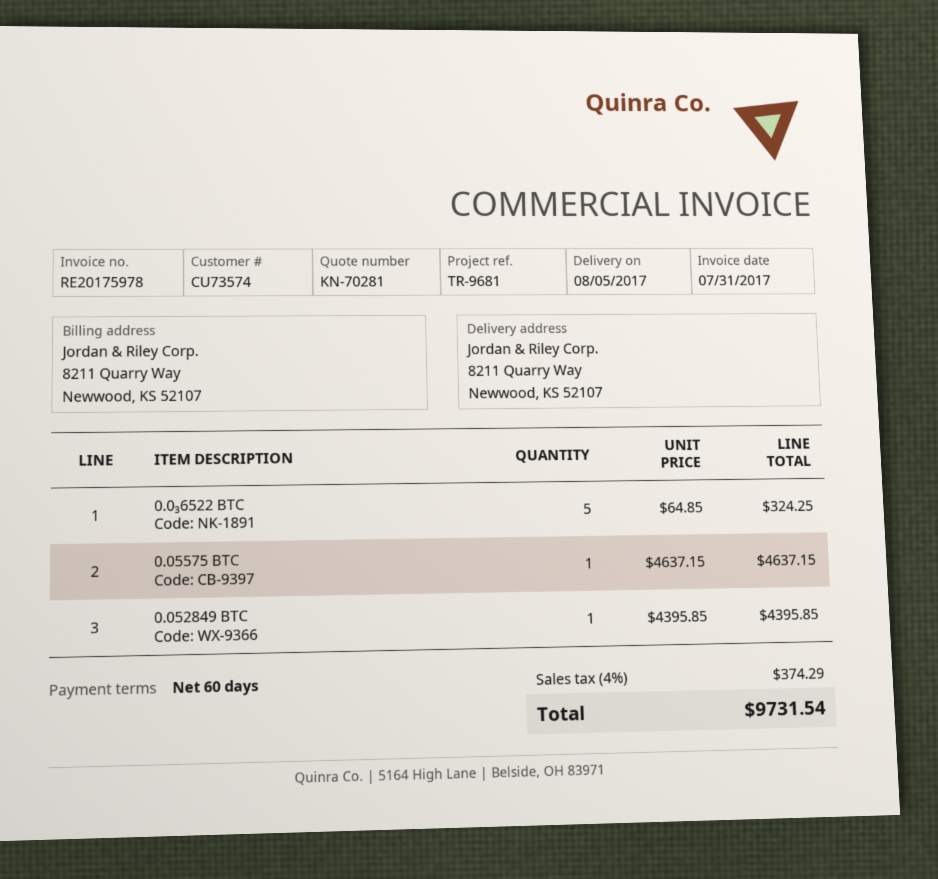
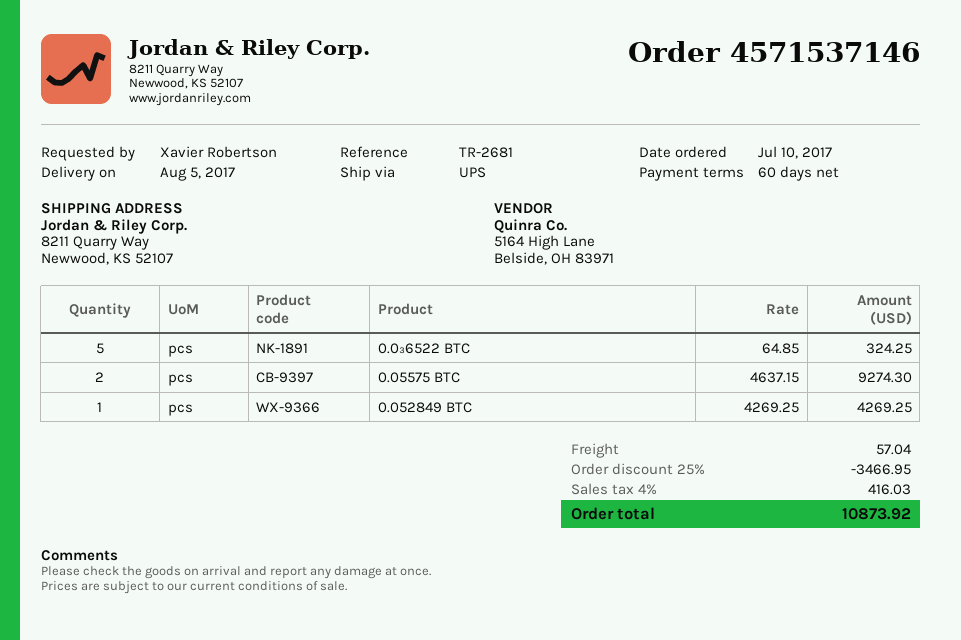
reference: TR-9681 -> TR-2681
0.05575 BTC: 1 x 4637.15 = 4637.15 -> 2 x 4637.15 = 9274.30
0.052849 BTC: 1 x 4395.85 = 4395.85 -> 1 x 4269.25 = 4269.25
discount: none -> 25% = 3466.95
shipping: none -> 57.04
tax: 4% = 374.29 -> 4% = 416.03
total: 9731.54 -> 10873.92

